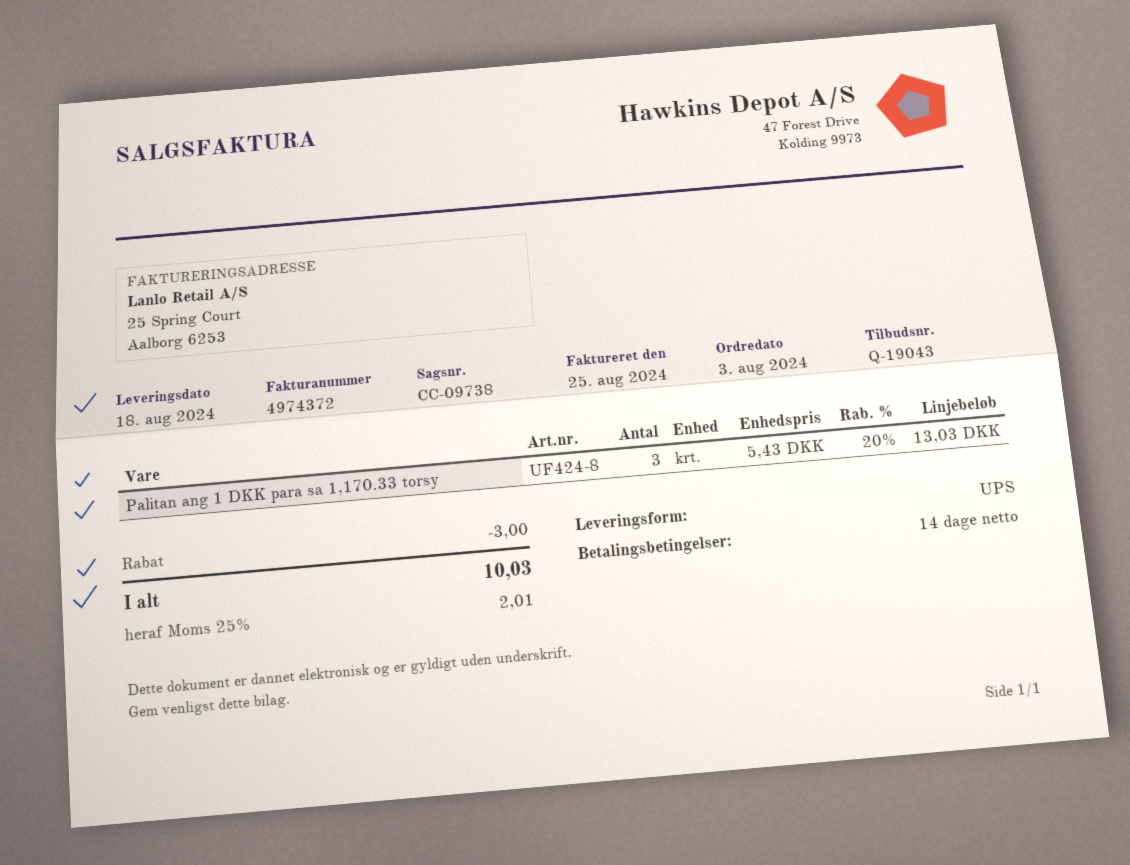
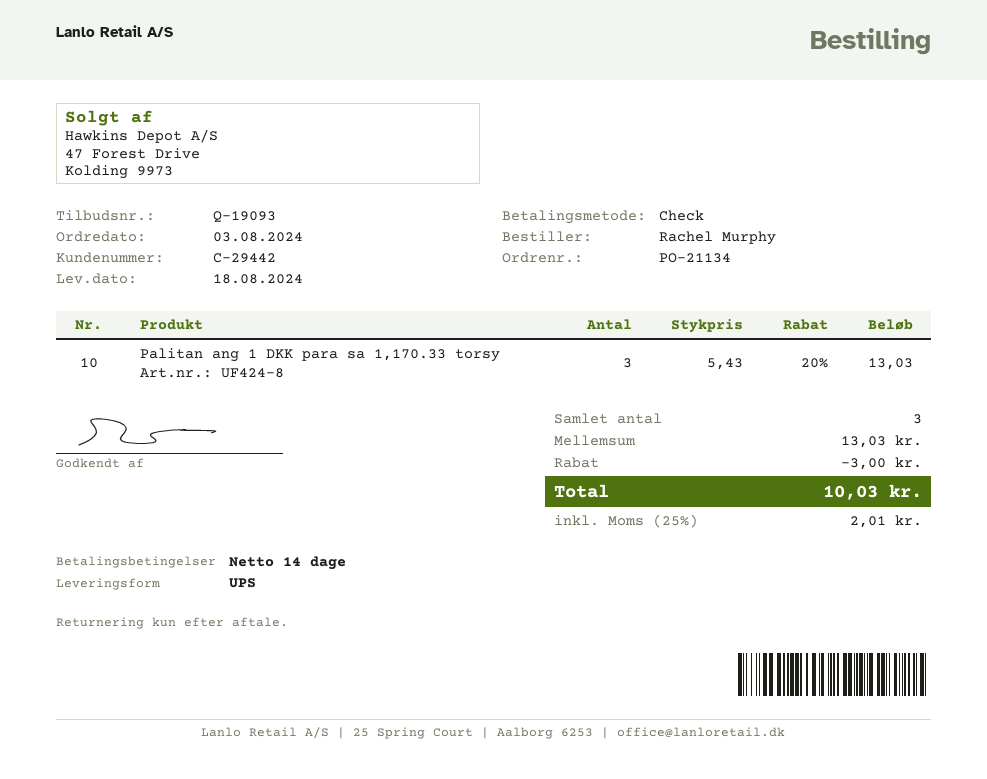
quote number: Q-19043 -> Q-19093

